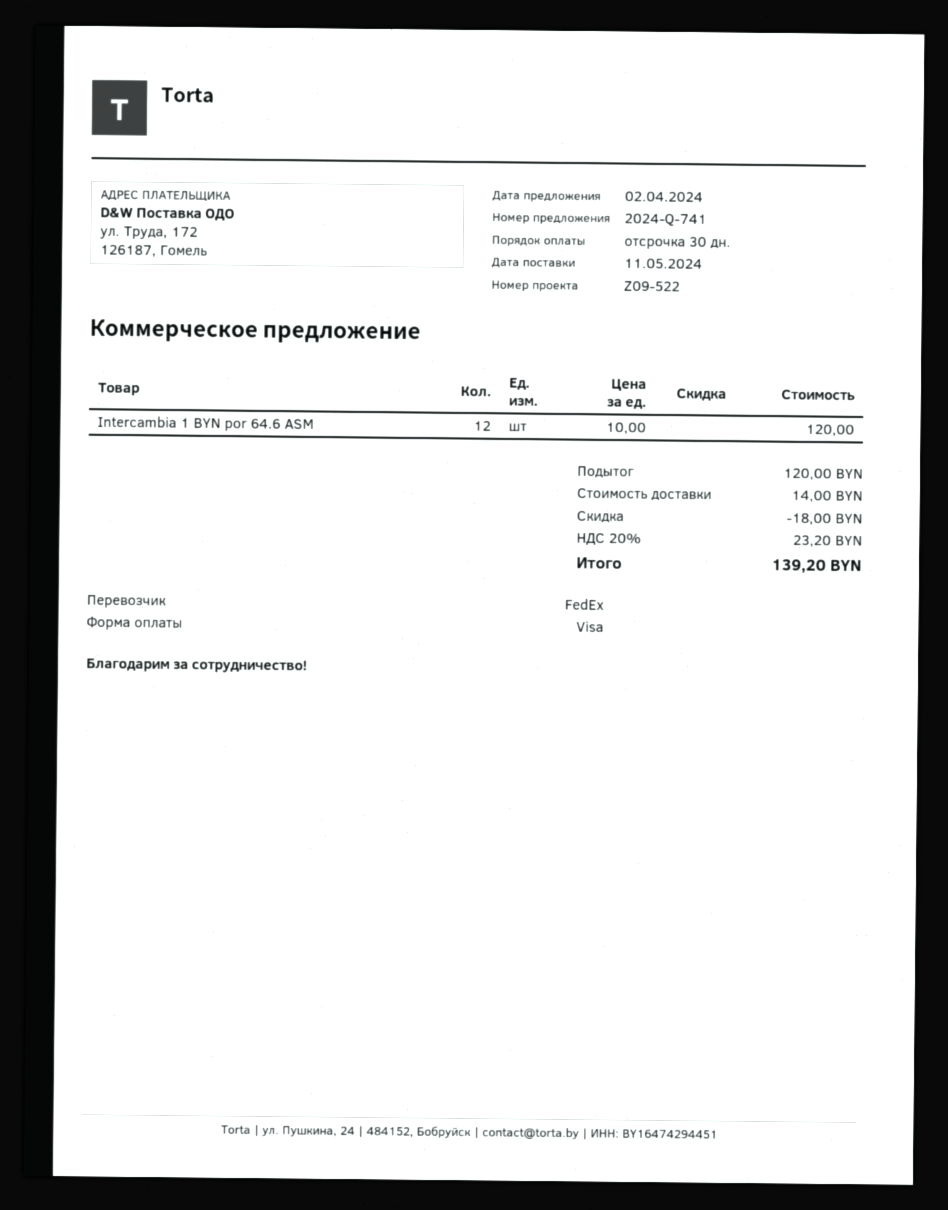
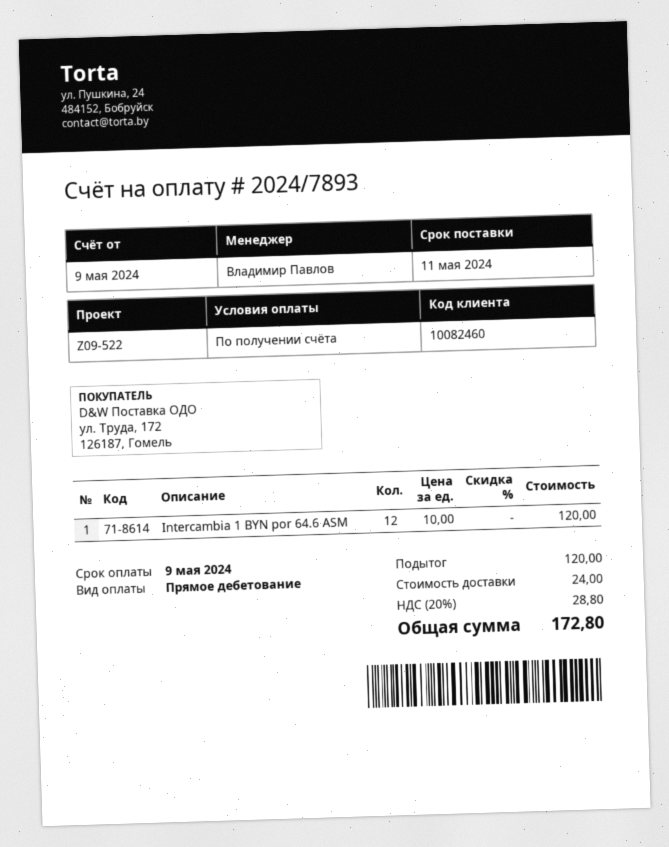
payment terms: 30 days -> on receipt
payment method: Visa -> direct debit
discount: 18.00 -> none
shipping: 14.00 -> 24.00
tax: 20% = 23.20 -> 20% = 28.80
total: 139.20 -> 172.80

